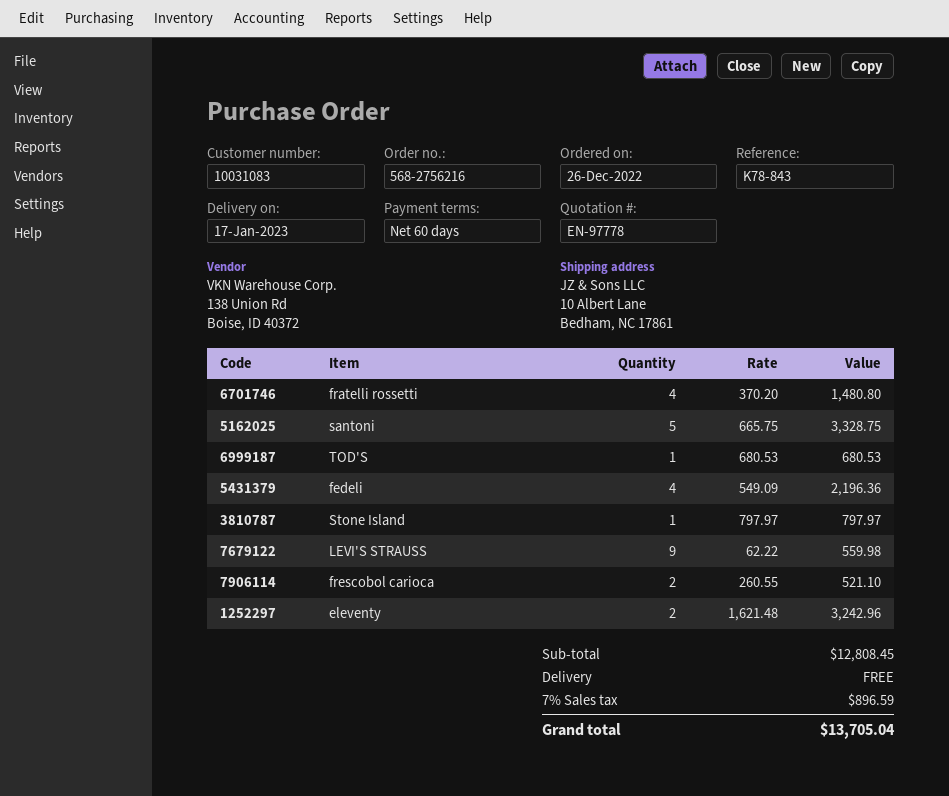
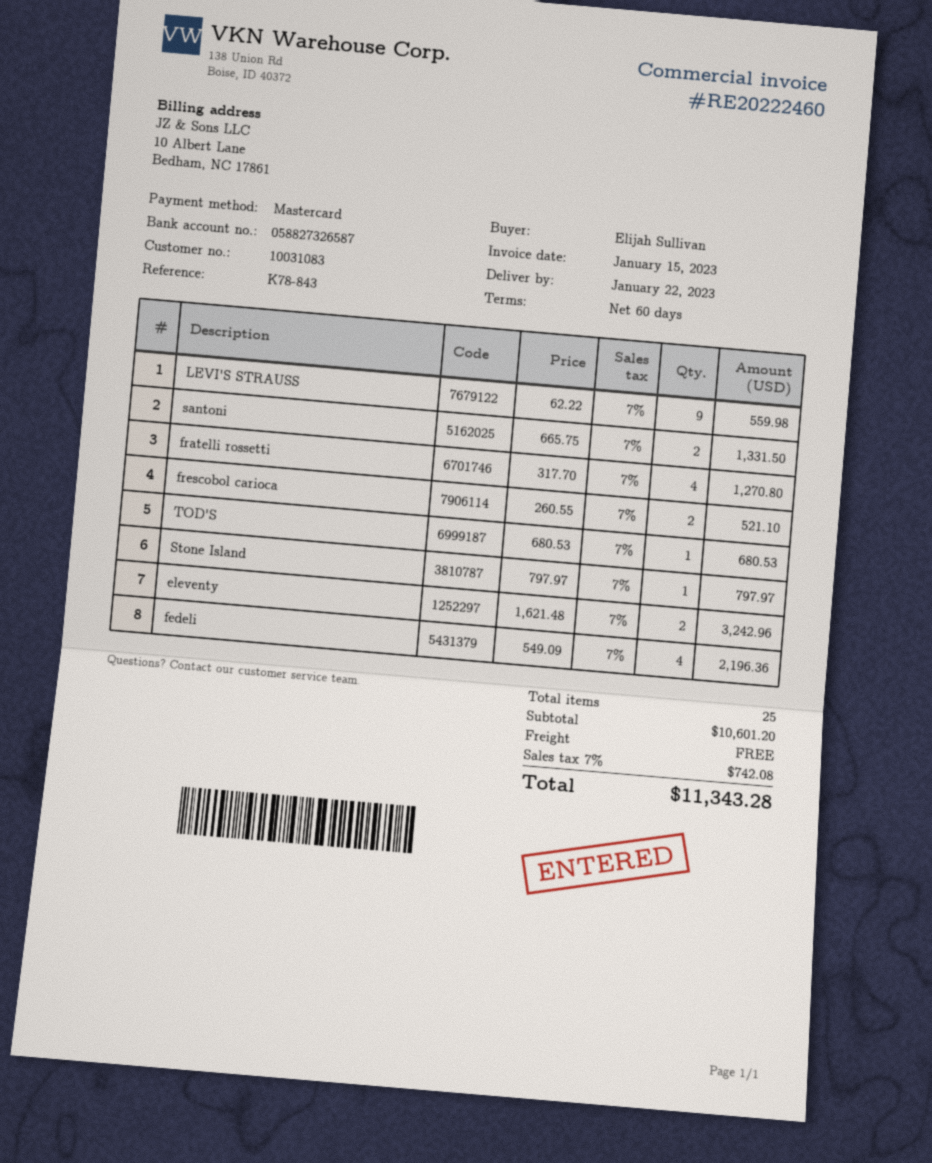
delivery date: 2023-01-17 -> 2023-01-22
fratelli rossetti: 4 x 370.20 = 1480.80 -> 4 x 317.70 = 1270.80
santoni: 5 x 665.75 = 3328.75 -> 2 x 665.75 = 1331.50
subtotal: 12808.45 -> 10601.20
tax: 7% = 896.59 -> 7% = 742.08
total: 13705.04 -> 11343.28

